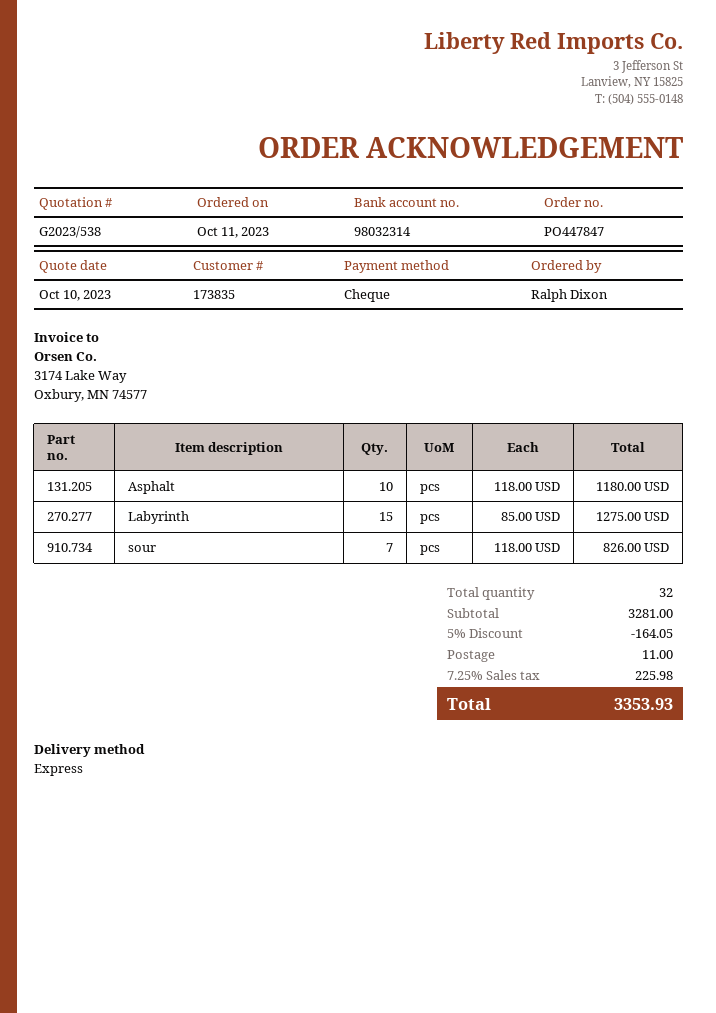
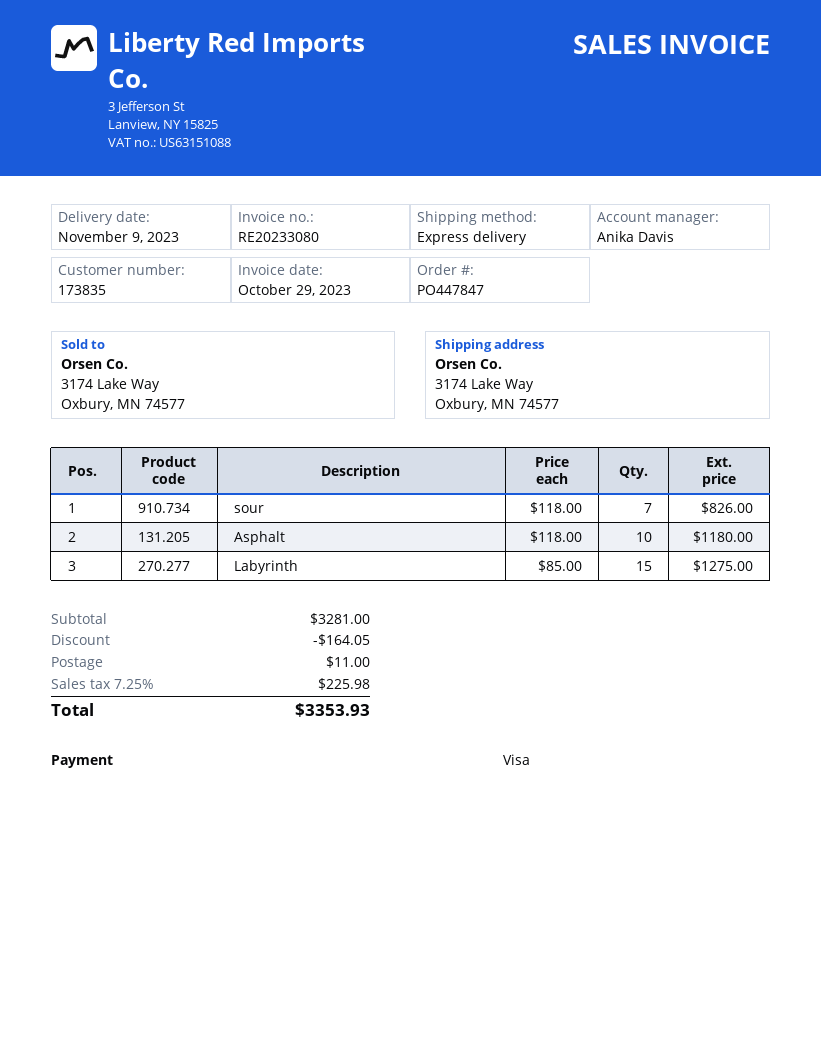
payment method: cheque -> Visa

